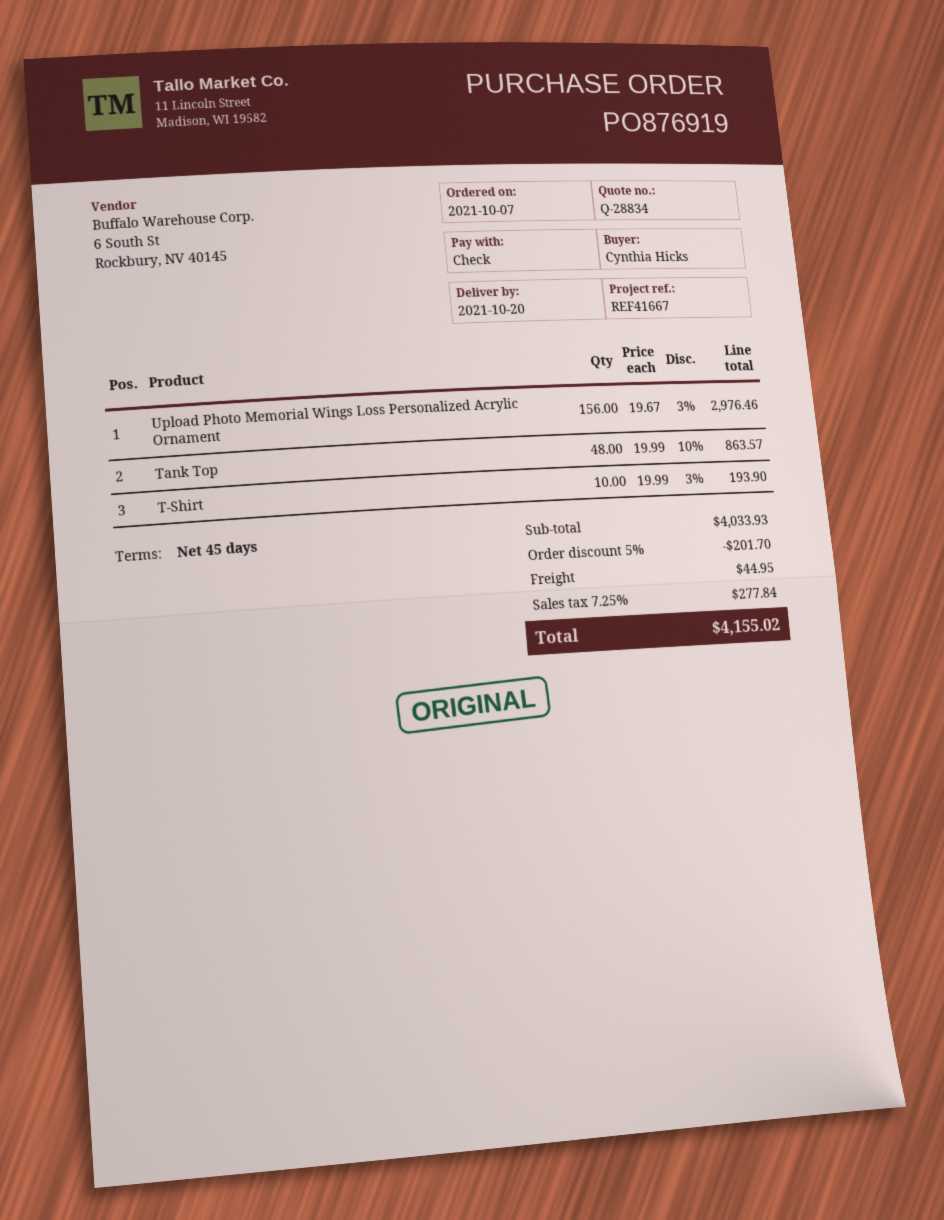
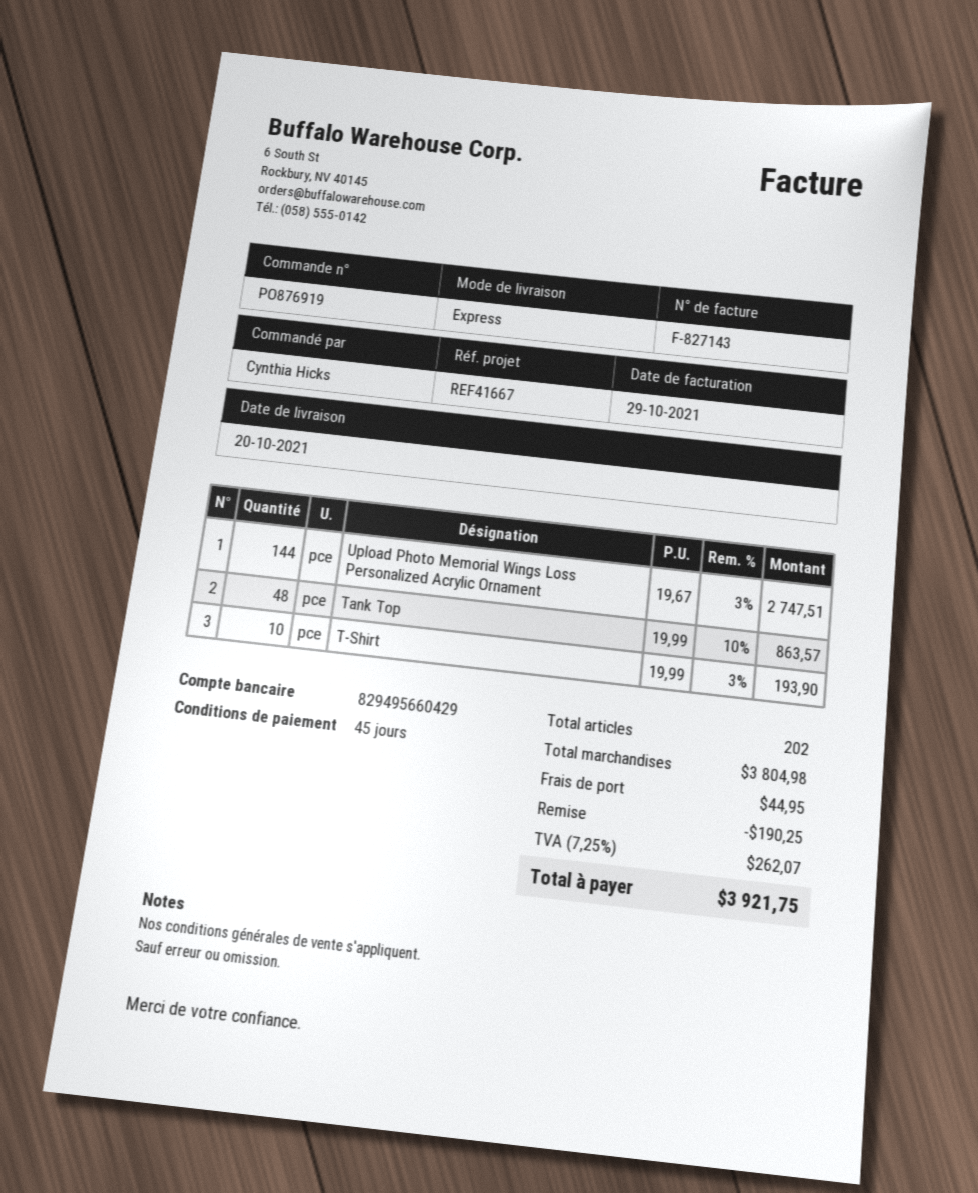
Upload Photo Memorial Wings Loss Personalized Acrylic Ornament: 156 x 19.67 - 3% = 2976.46 -> 144 x 19.67 - 3% = 2747.51
subtotal: 4033.93 -> 3804.98
discount: 201.70 -> 190.25
tax: 7.25% = 277.84 -> 7.25% = 262.07
total: 4155.02 -> 3921.75

